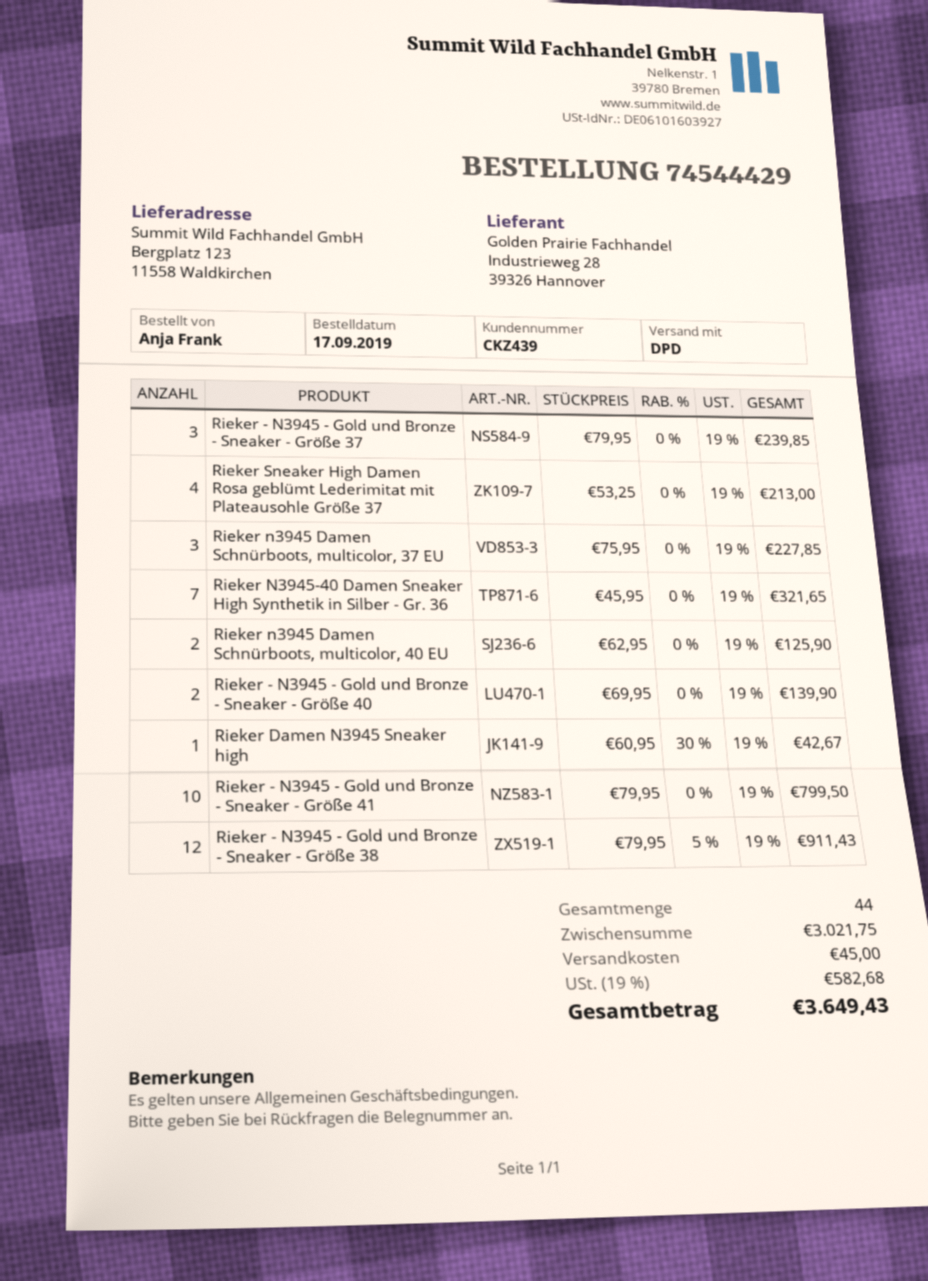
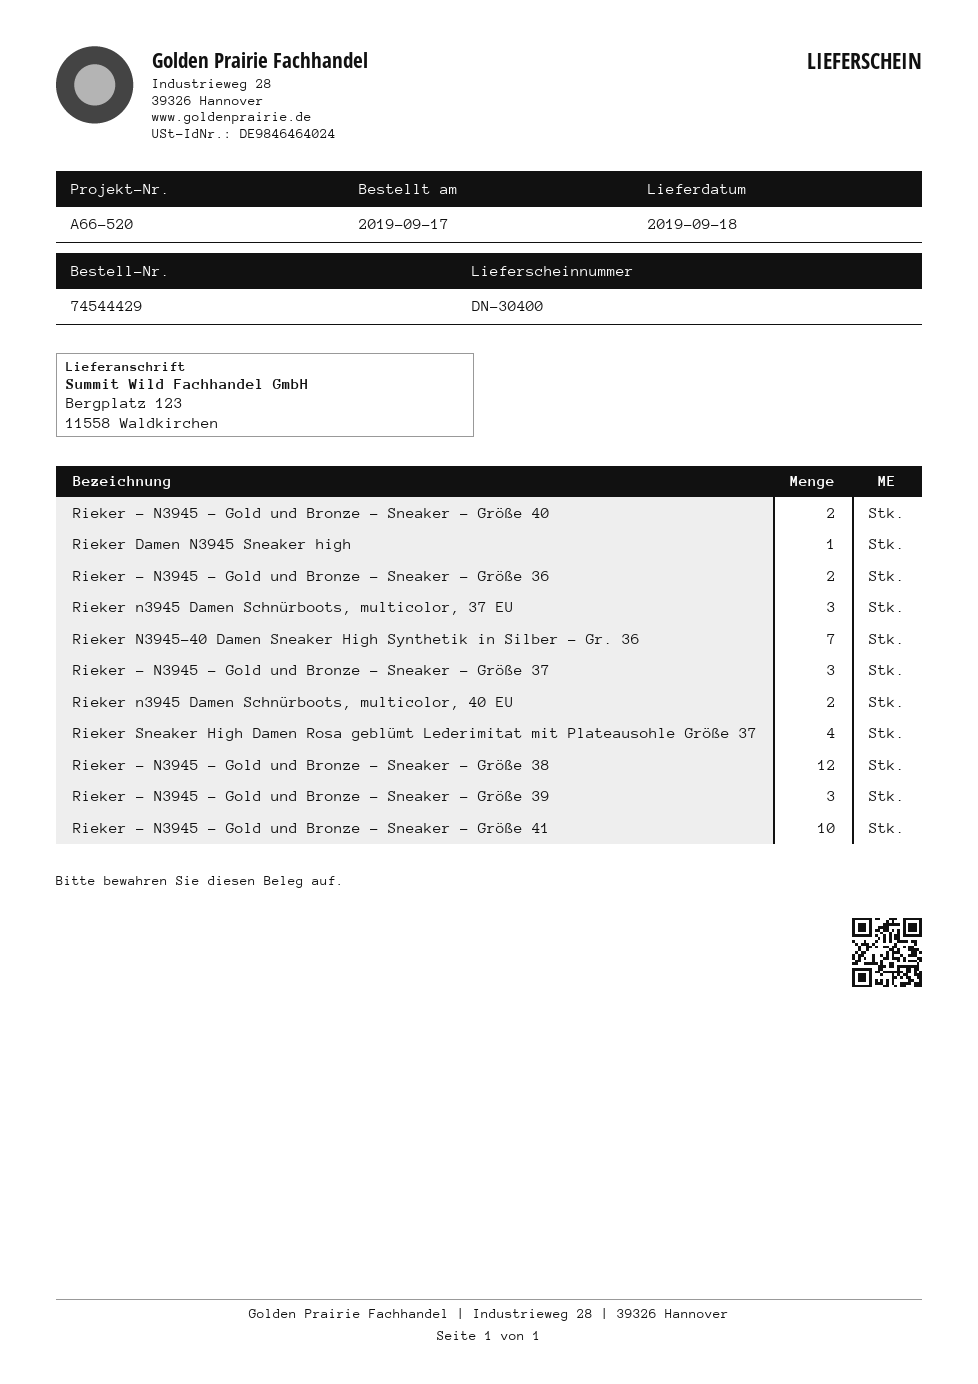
Rieker - N3945 - Gold und Bronze - Sneaker - Größe 36: none -> 2
Rieker - N3945 - Gold und Bronze - Sneaker - Größe 39: none -> 3

